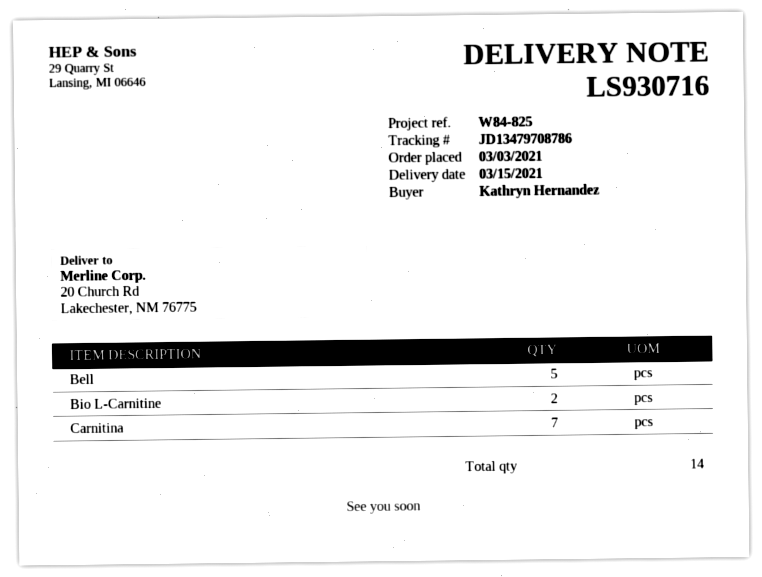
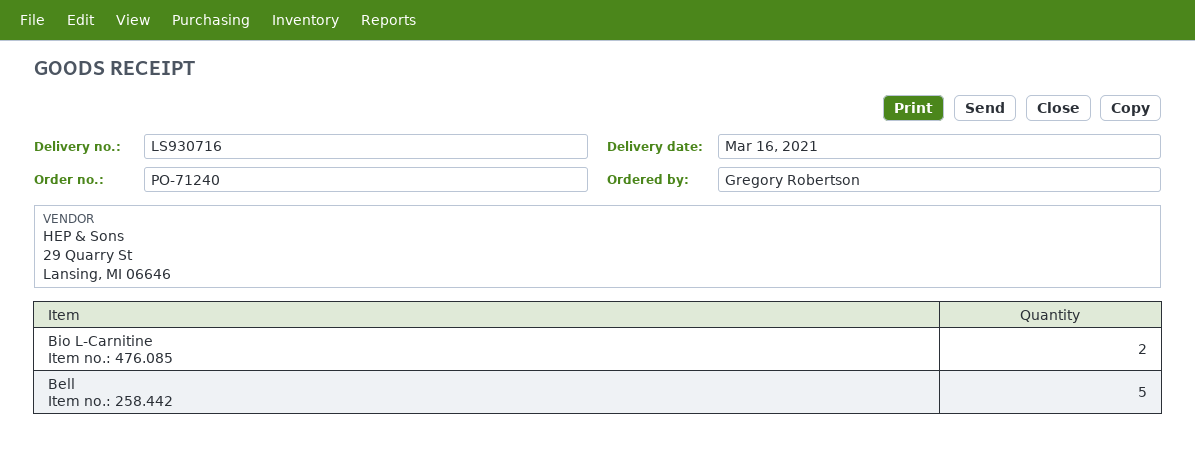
delivery date: 2021-03-15 -> 2021-03-16
ordered by: Kathryn Hernandez -> Gregory Robertson
Carnitina: 7 -> none

